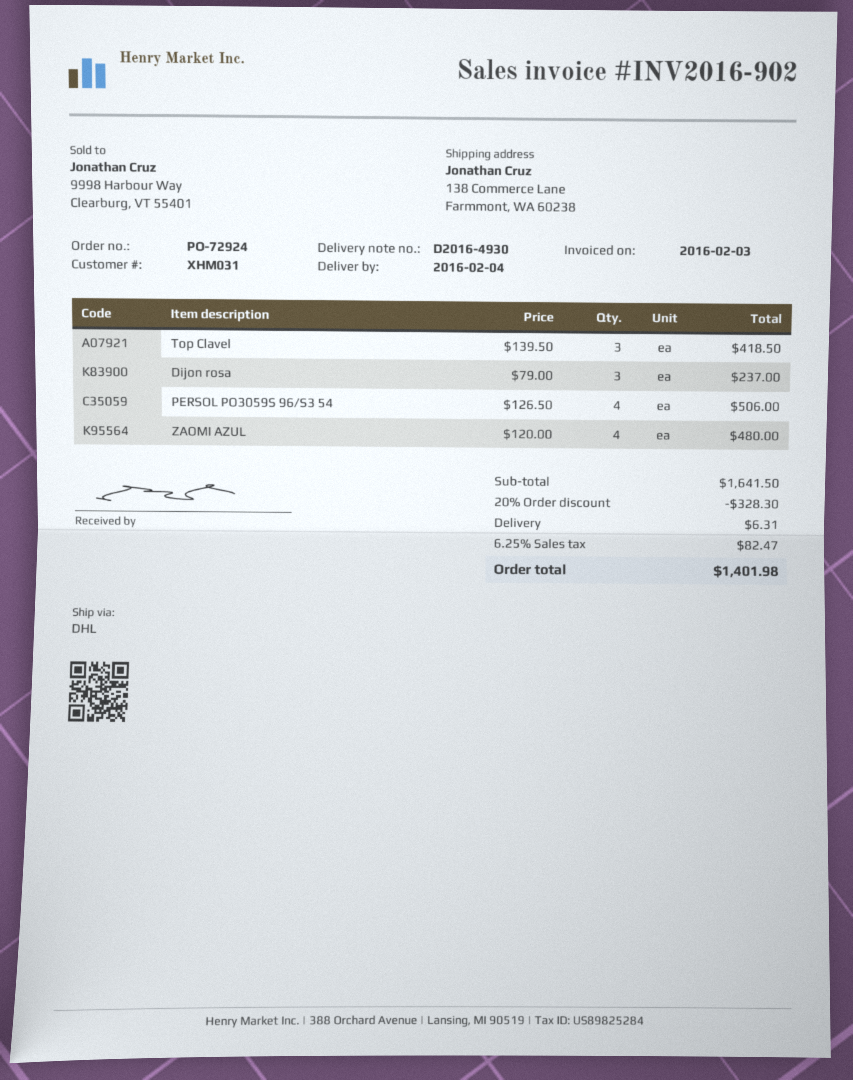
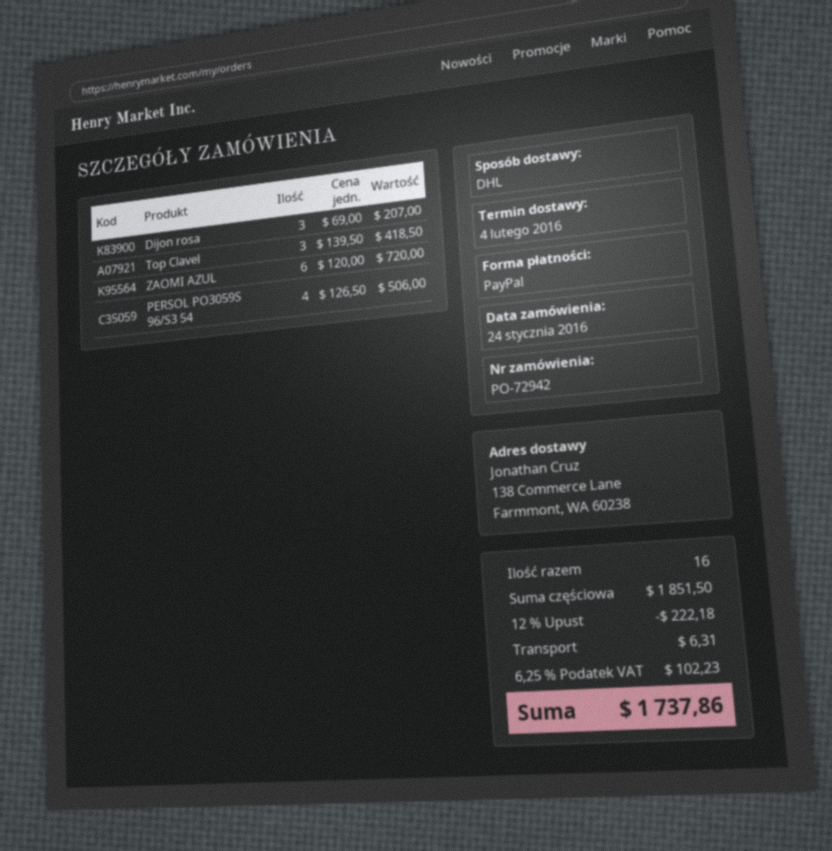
order number: PO-72924 -> PO-72942
Dijon rosa: 3 x 79.00 = 237.00 -> 3 x 69.00 = 207.00
ZAOMI AZUL: 4 x 120.00 = 480.00 -> 6 x 120.00 = 720.00
subtotal: 1641.50 -> 1851.50
discount: 20% = 328.30 -> 12% = 222.18
tax: 6.25% = 82.47 -> 6.25% = 102.23
total: 1401.98 -> 1737.86

